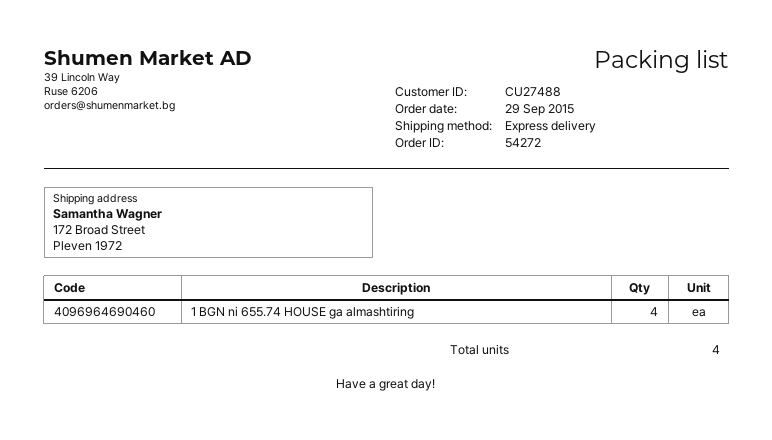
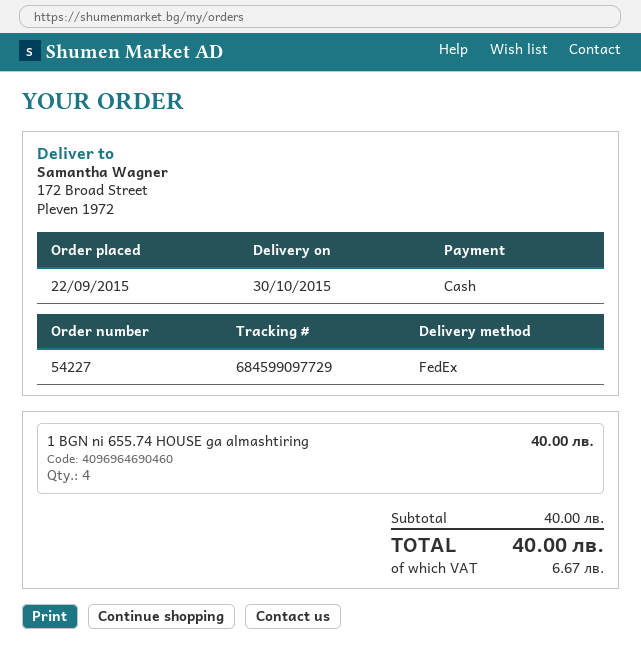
order number: 54272 -> 54227
order date: 2015-09-29 -> 2015-09-22
shipping method: express -> FedEx

